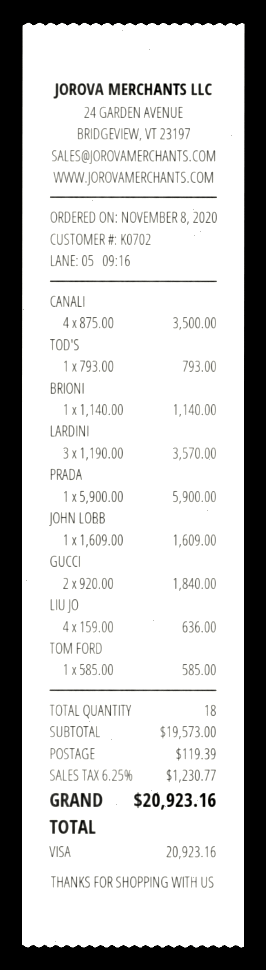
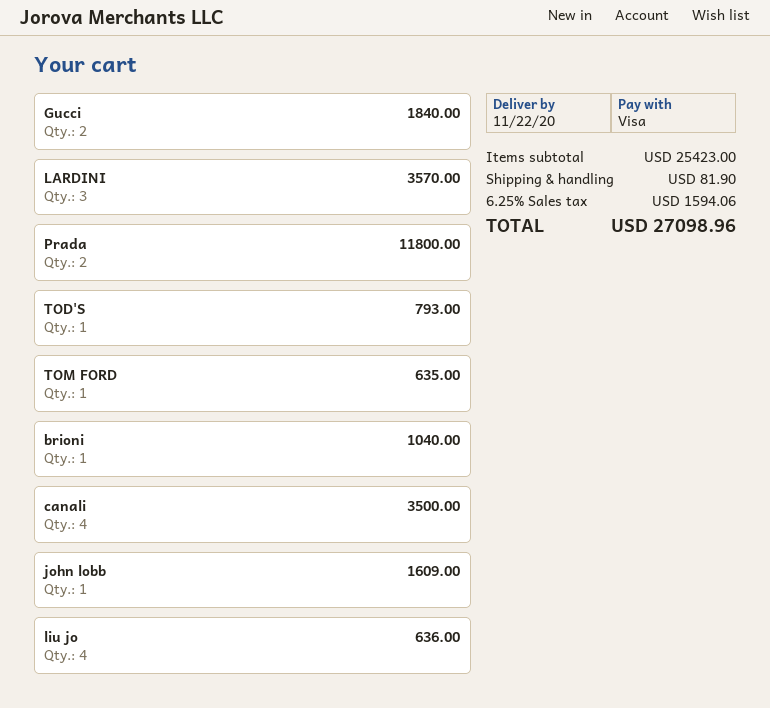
BRIONI: 1 for 1140.00 -> 1 for 1040.00
PRADA: 1 for 5900.00 -> 2 for 11800.00
TOM FORD: 1 for 585.00 -> 1 for 635.00
subtotal: 19573.00 -> 25423.00
shipping: 119.39 -> 81.90
tax: 6.25% = 1230.77 -> 6.25% = 1594.06
total: 20923.16 -> 27098.96

